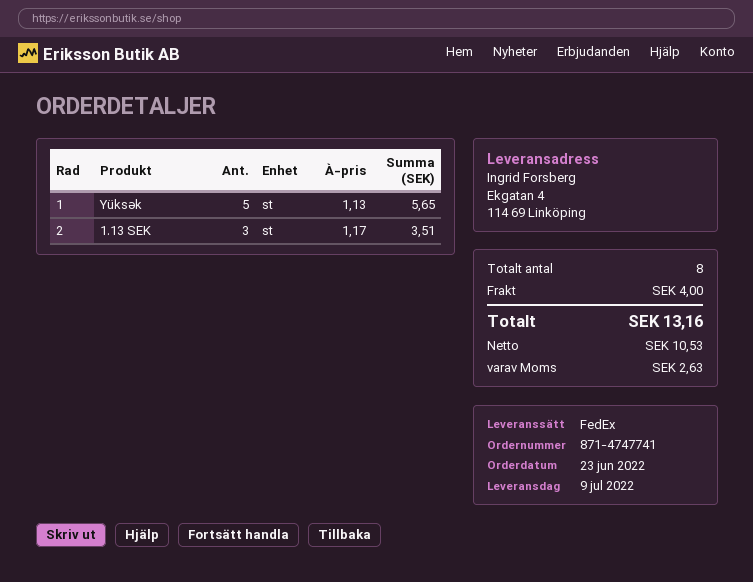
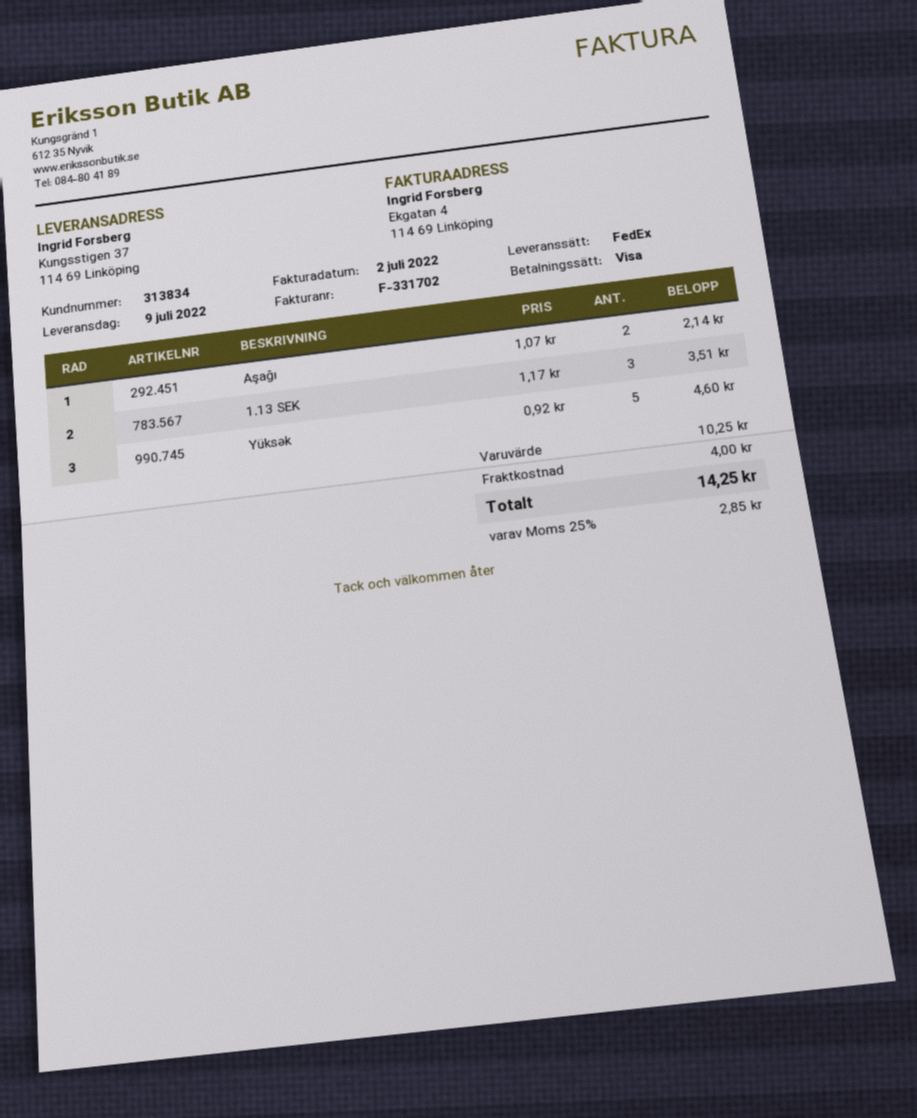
ship to: Ekgatan 4, 114 69 Linköping -> Kungsstigen 37, 114 69 Linköping
Yüksək: 5 x 1.13 = 5.65 -> 5 x 0.92 = 4.60
Aşağı: none -> 2 x 1.07 = 2.14
tax: 2.63 -> 2.85
total: 13.16 -> 14.25

